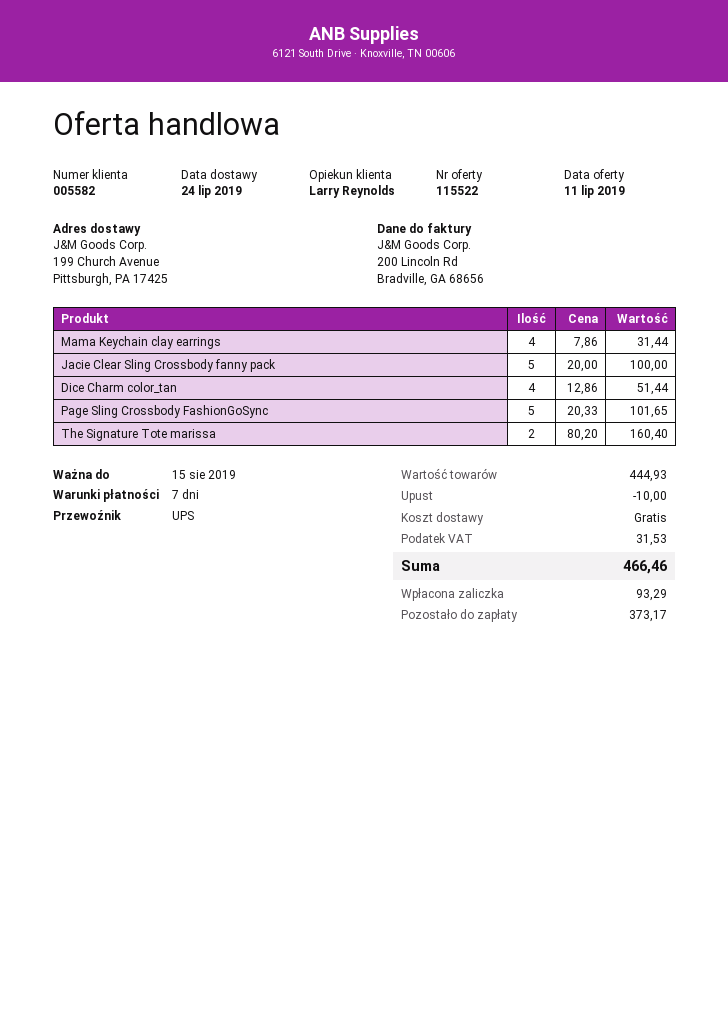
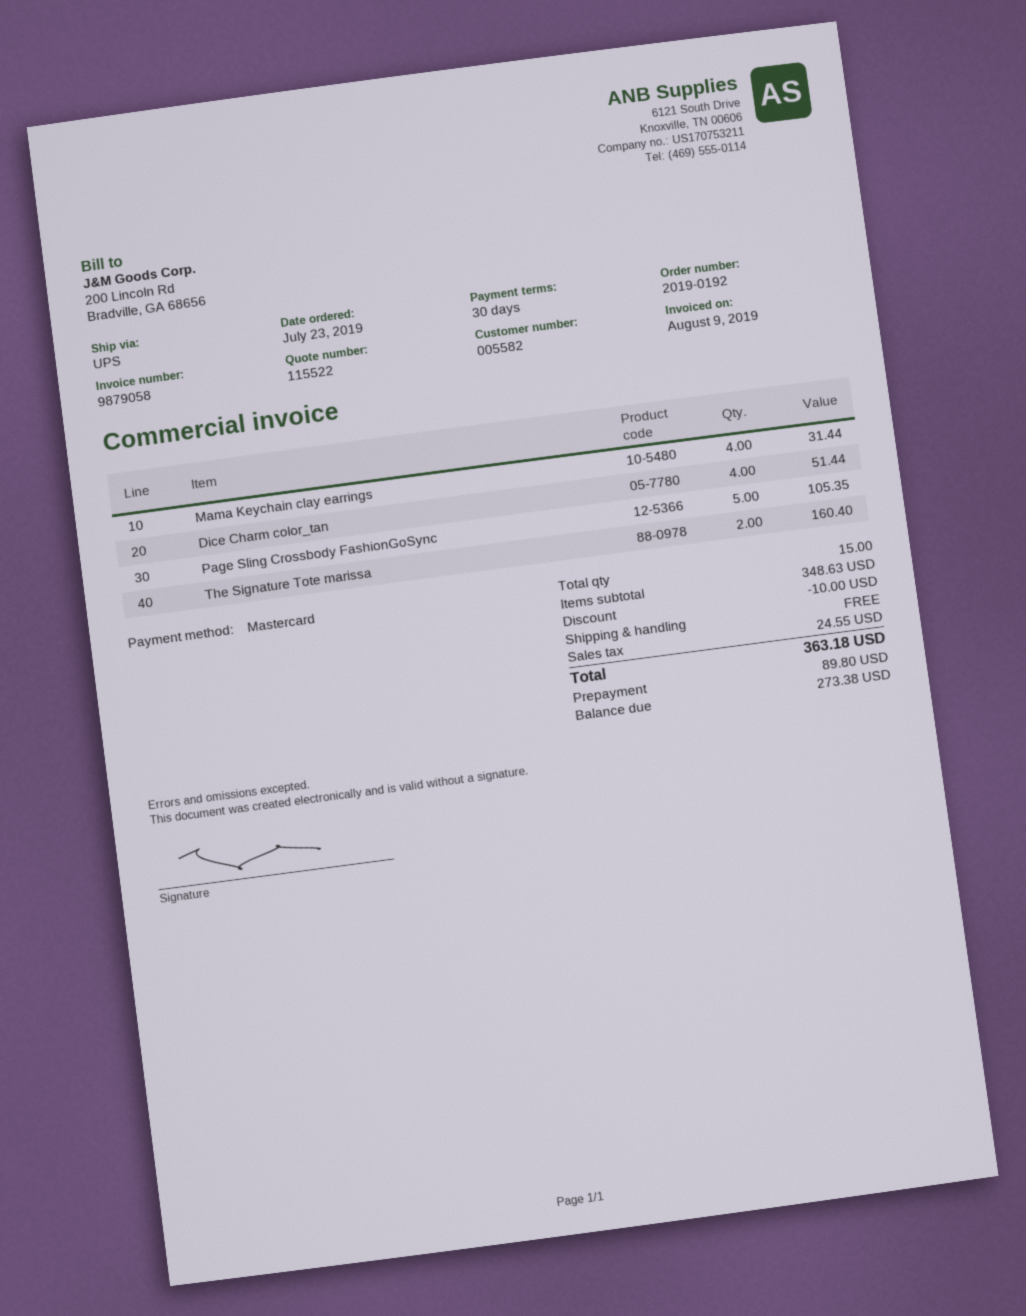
payment terms: 7 days -> 30 days
Jacie Clear Sling Crossbody fanny pack: 5 for 100.00 -> none
Page Sling Crossbody FashionGoSync: 5 for 101.65 -> 5 for 105.35
subtotal: 444.93 -> 348.63
tax: 31.53 -> 24.55
total: 466.46 -> 363.18
deposit: 93.29 -> 89.80
balance: 373.17 -> 273.38

